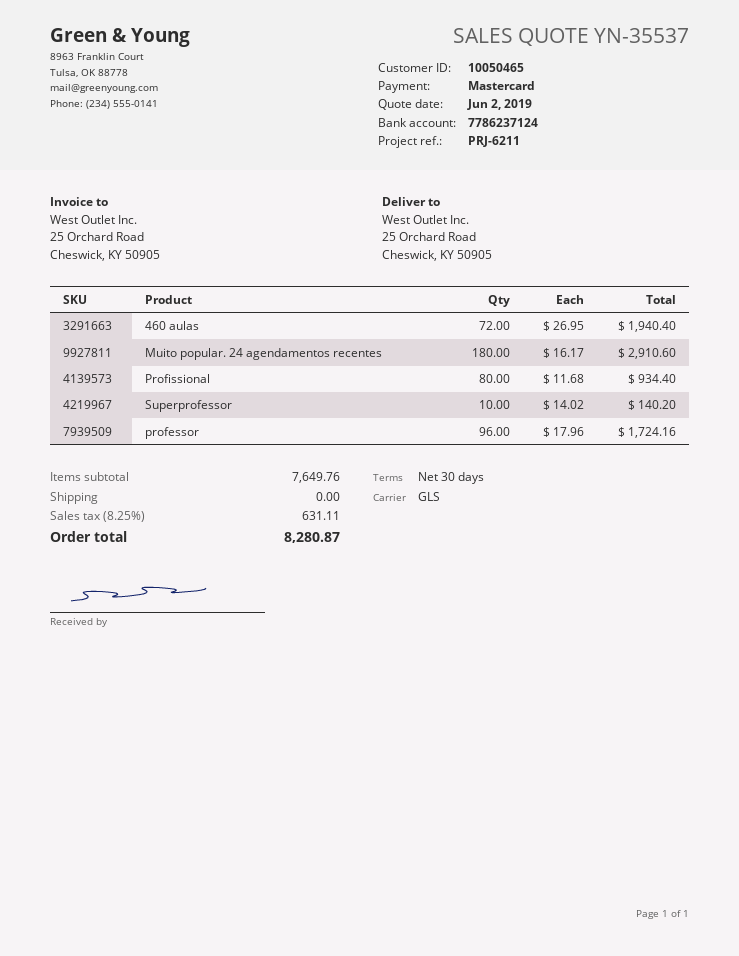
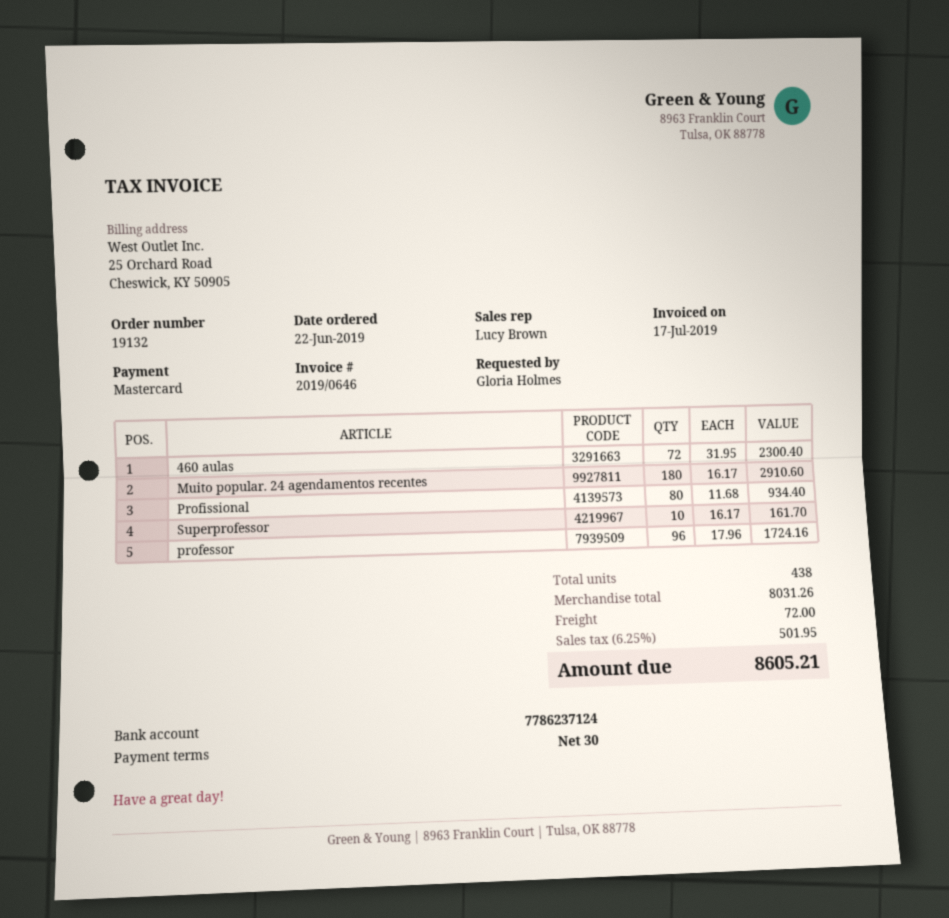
460 aulas: 72 x 26.95 = 1940.40 -> 72 x 31.95 = 2300.40
Superprofessor: 10 x 14.02 = 140.20 -> 10 x 16.17 = 161.70
subtotal: 7649.76 -> 8031.26
shipping: 0.00 -> 72.00
tax: 8.25% = 631.11 -> 6.25% = 501.95
total: 8280.87 -> 8605.21

